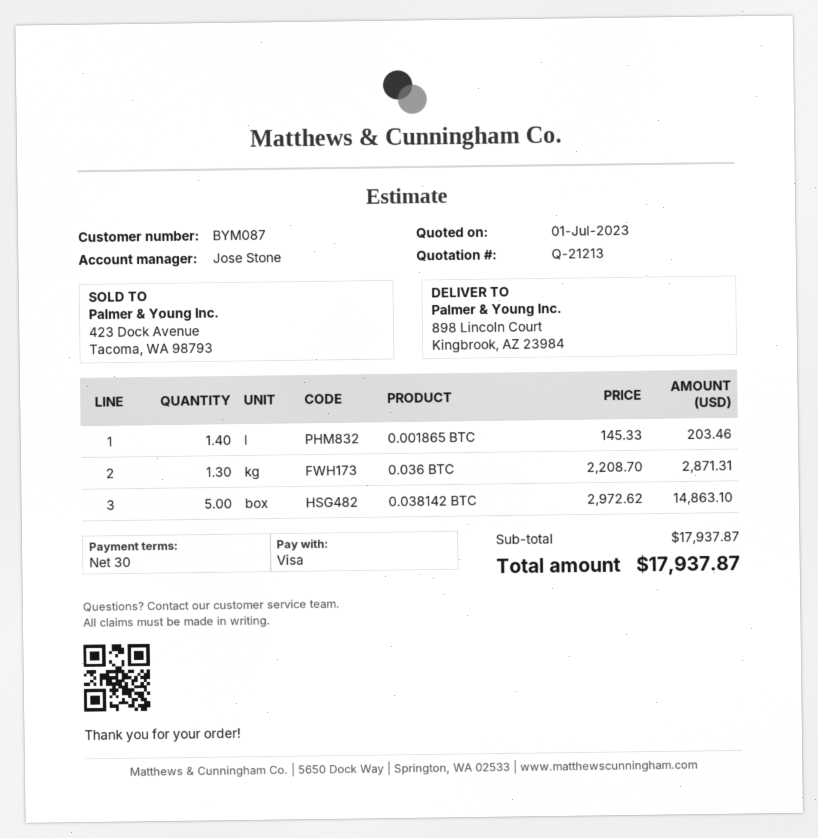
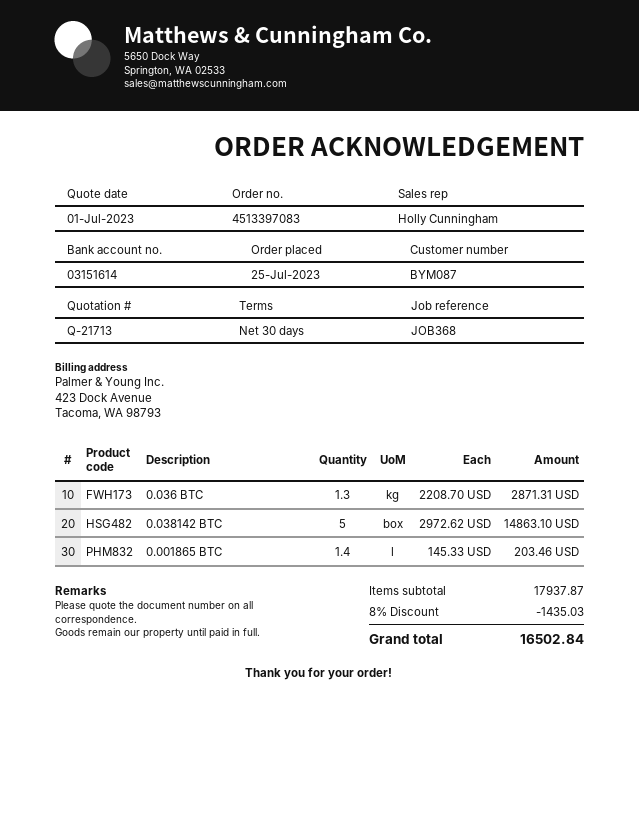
quote number: Q-21213 -> Q-21713
sales rep: Jose Stone -> Holly Cunningham
discount: none -> 8% = 1435.03
total: 17937.87 -> 16502.84

